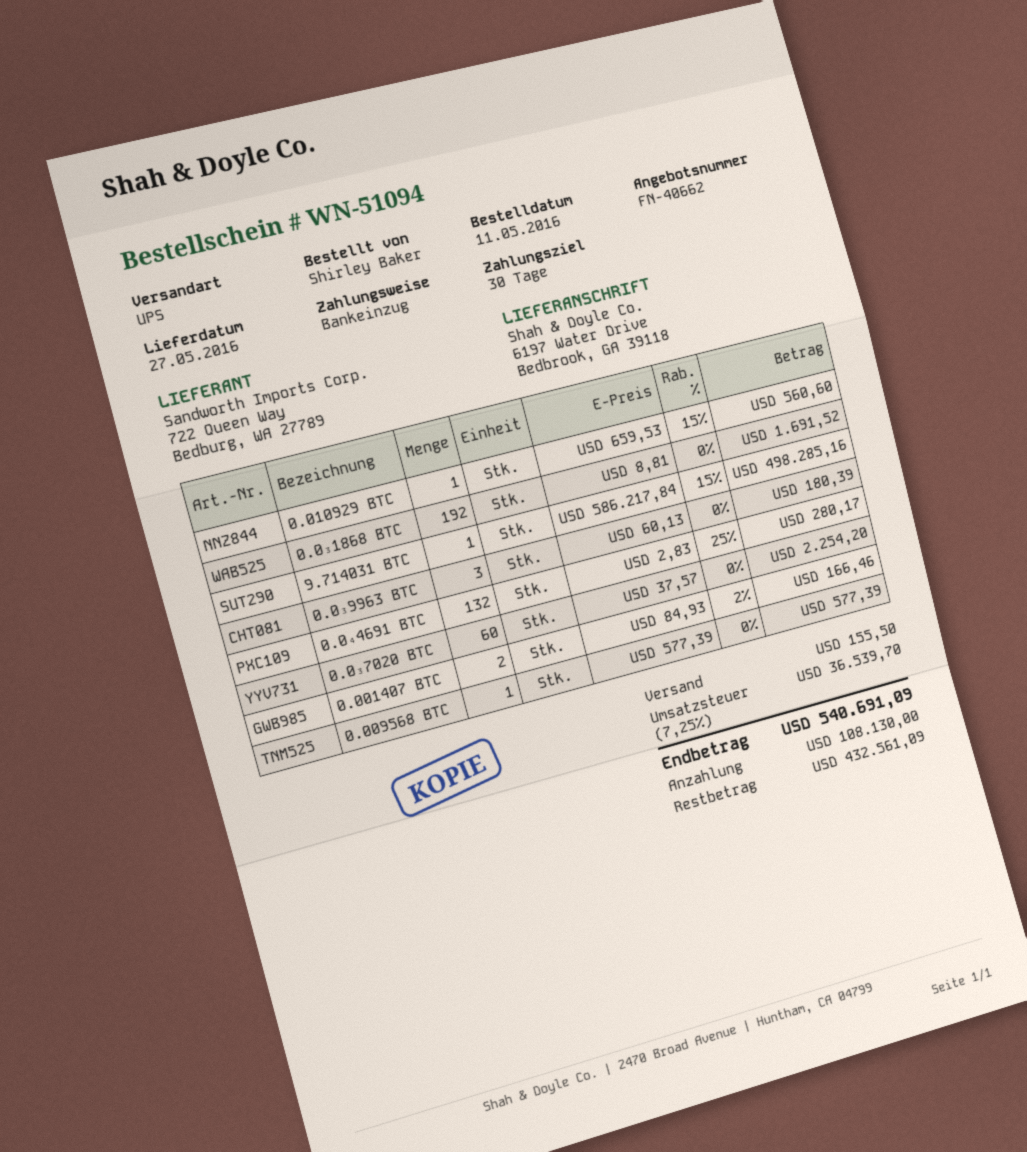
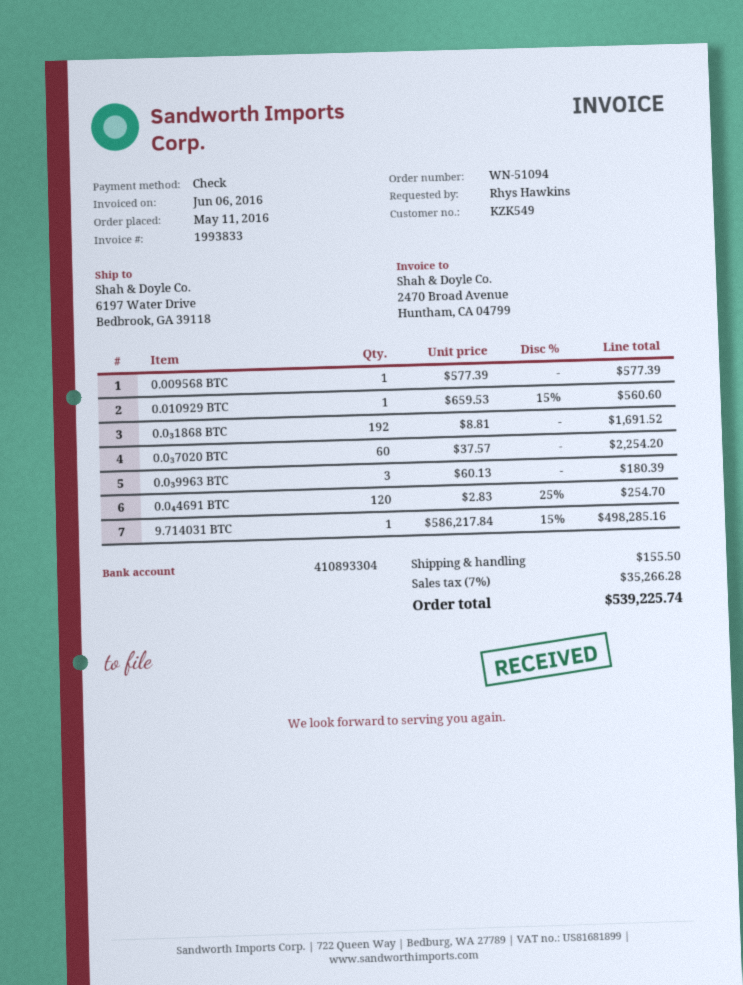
ordered by: Shirley Baker -> Rhys Hawkins
payment method: direct debit -> cheque
0.0₄4691 BTC: 132 x 2.83 - 25% = 280.17 -> 120 x 2.83 - 25% = 254.70
0.001407 BTC: 2 x 84.93 - 2% = 166.46 -> none
tax: 7.25% = 36539.70 -> 7% = 35266.28
total: 540691.09 -> 539225.74

